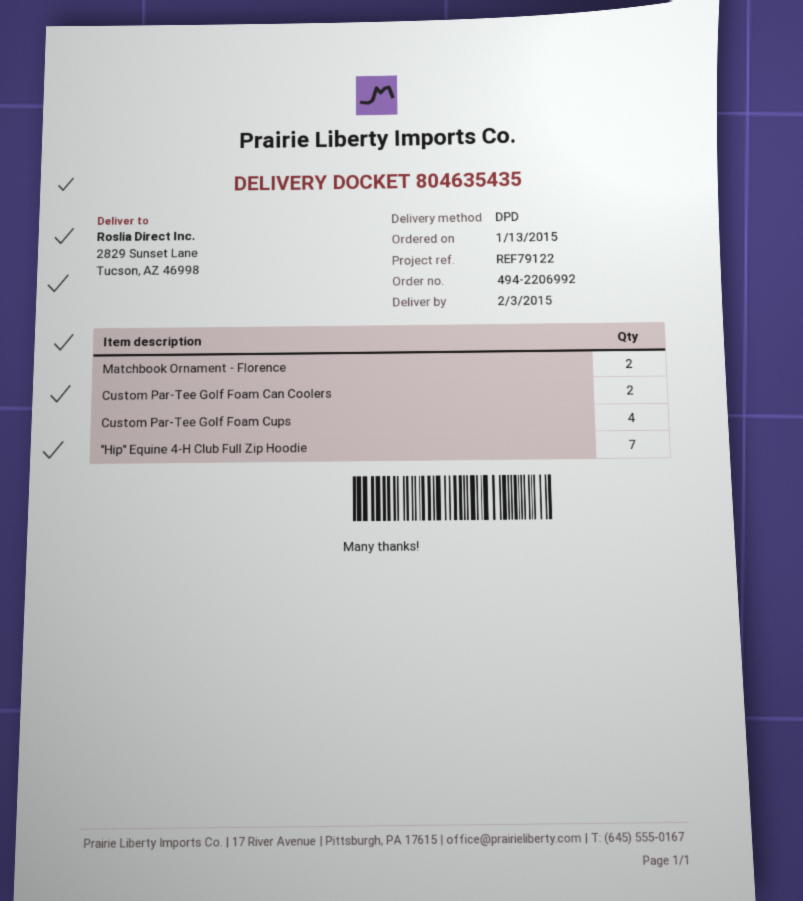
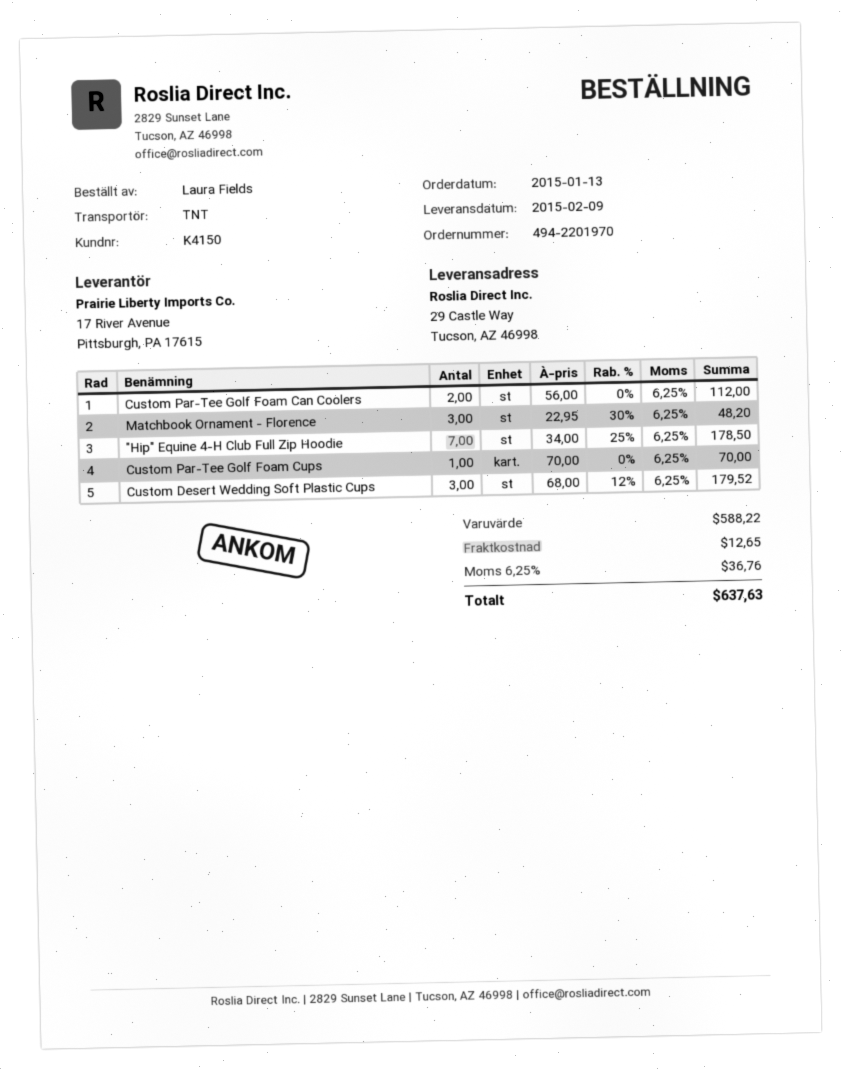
order number: 494-2206992 -> 494-2201970
delivery date: 2015-02-03 -> 2015-02-09
shipping method: DPD -> TNT
ship to: 2829 Sunset Lane, Tucson, AZ 46998 -> 29 Castle Way, Tucson, AZ 46998
Matchbook Ornament - Florence: 2 -> 3
Custom Par-Tee Golf Foam Cups: 4 -> 1
Custom Desert Wedding Soft Plastic Cups: none -> 3

